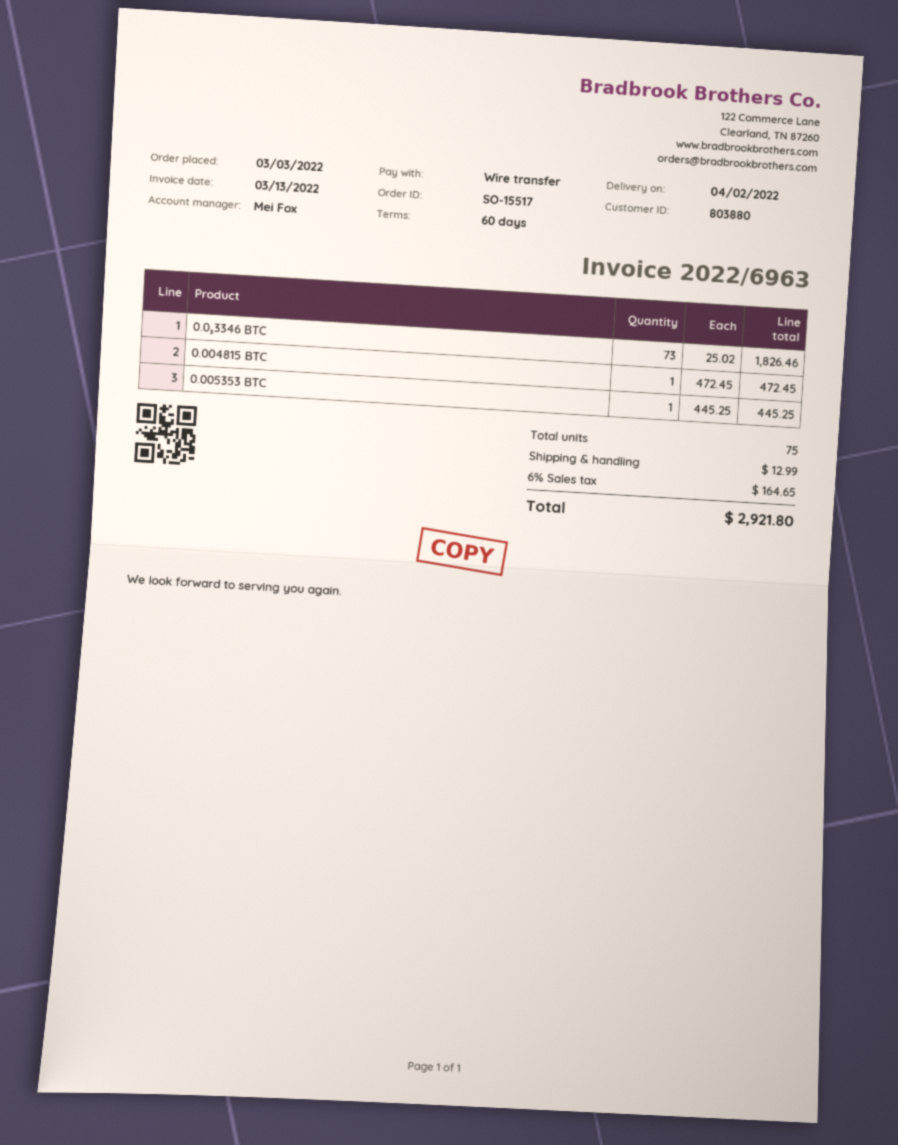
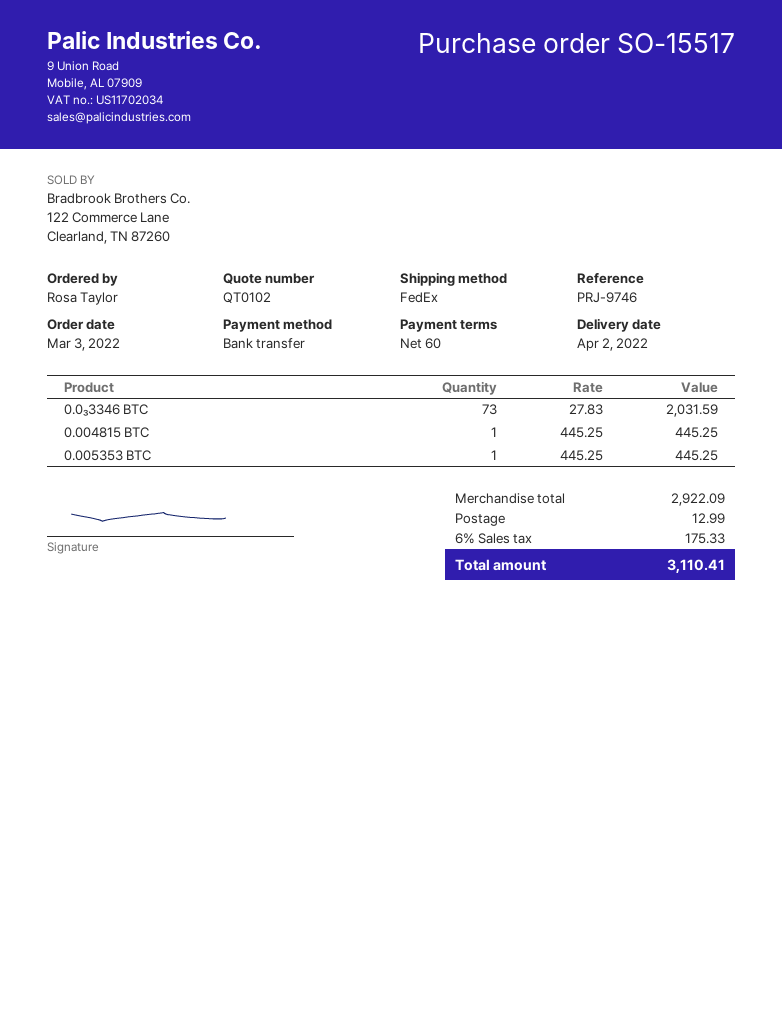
0.0₃3346 BTC: 73 x 25.02 = 1826.46 -> 73 x 27.83 = 2031.59
0.004815 BTC: 1 x 472.45 = 472.45 -> 1 x 445.25 = 445.25
tax: 6% = 164.65 -> 6% = 175.33
total: 2921.80 -> 3110.41

